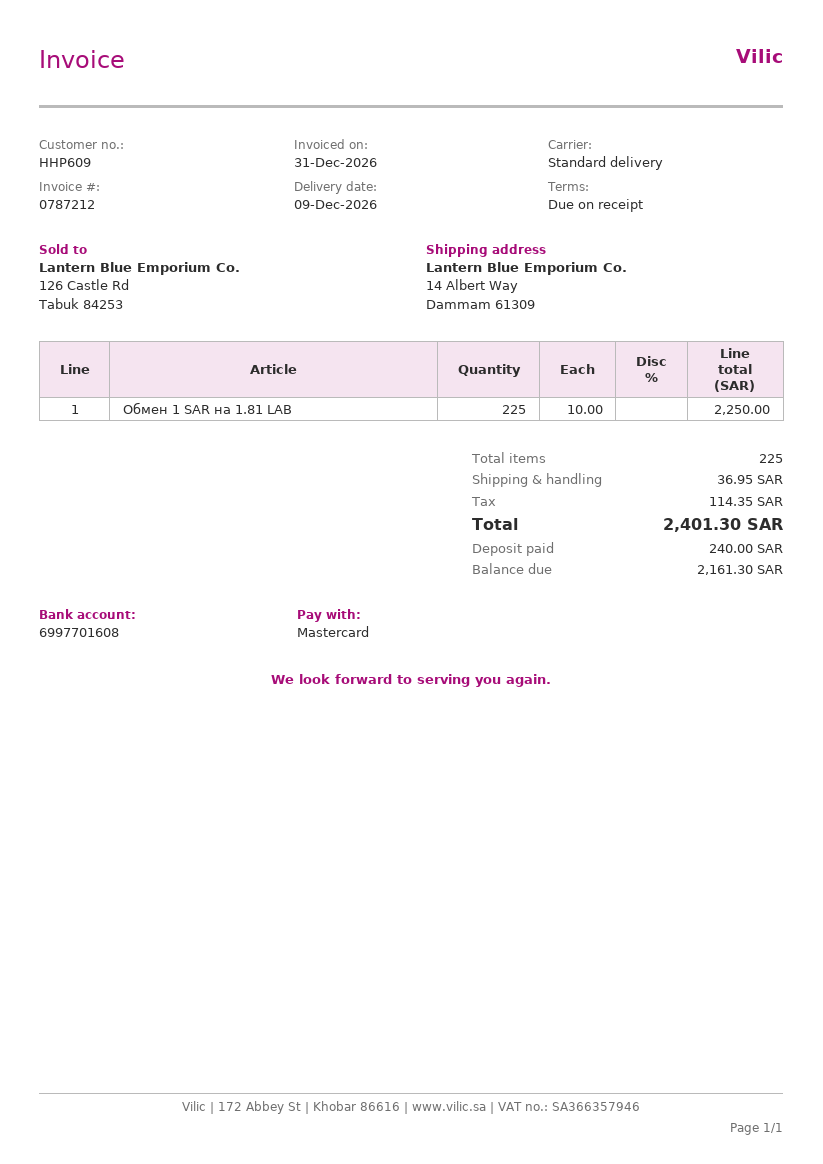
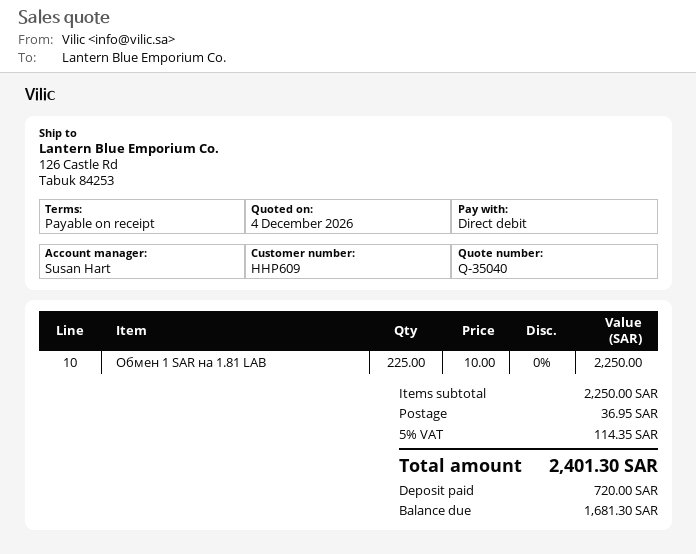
payment method: Mastercard -> direct debit
ship to: 14 Albert Way, Dammam 61309 -> 126 Castle Rd, Tabuk 84253
deposit: 240.00 -> 720.00
balance: 2161.30 -> 1681.30

